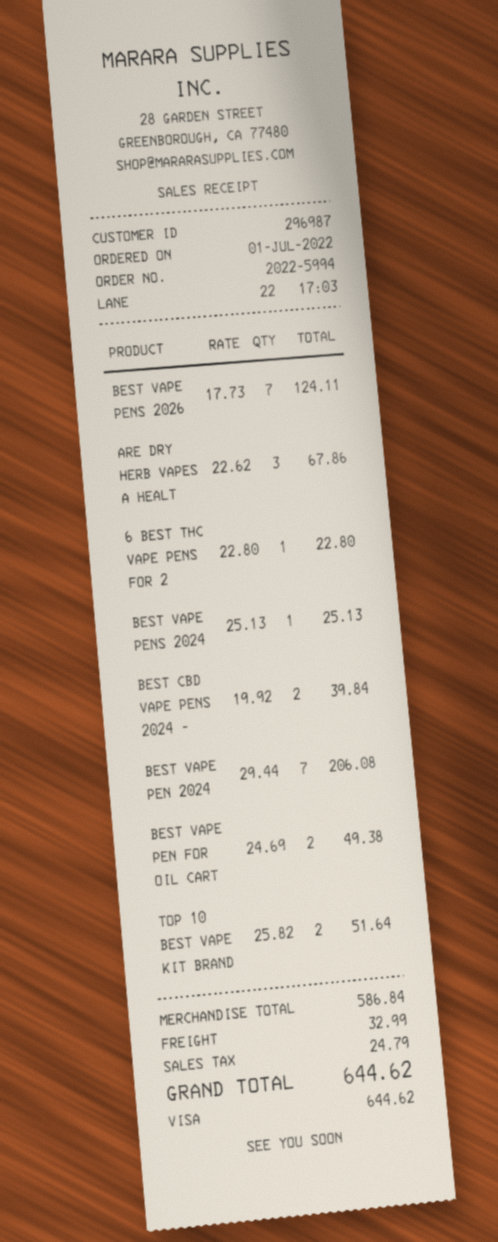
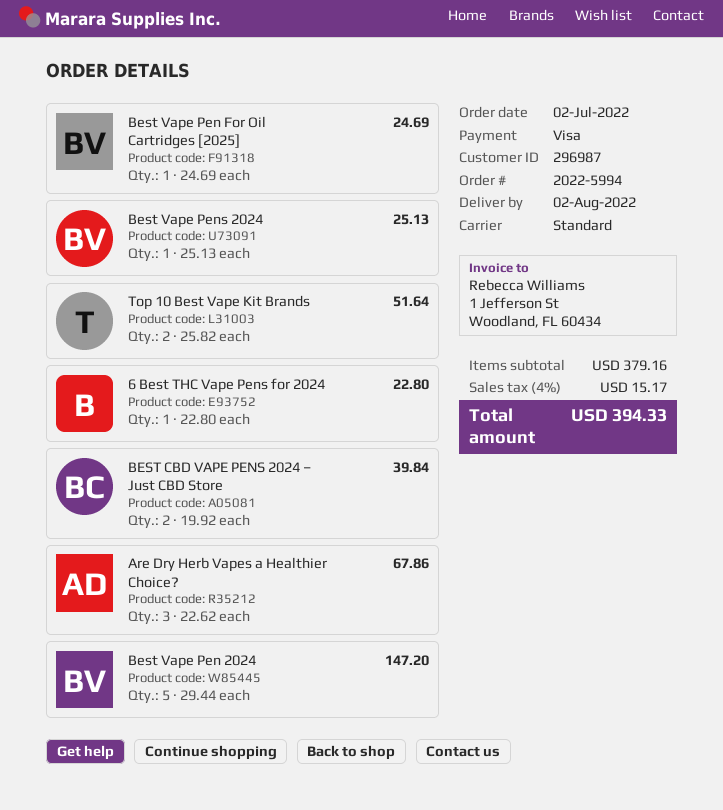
order date: 2022-07-01 -> 2022-07-02
BEST VAPE PENS 2026: 7 x 17.73 = 124.11 -> none
BEST VAPE PEN 2024: 7 x 29.44 = 206.08 -> 5 x 29.44 = 147.20
BEST VAPE PEN FOR OIL CART: 2 x 24.69 = 49.38 -> 1 x 24.69 = 24.69
subtotal: 586.84 -> 379.16
shipping: 32.99 -> none
tax: 24.79 -> 15.17
total: 644.62 -> 394.33

